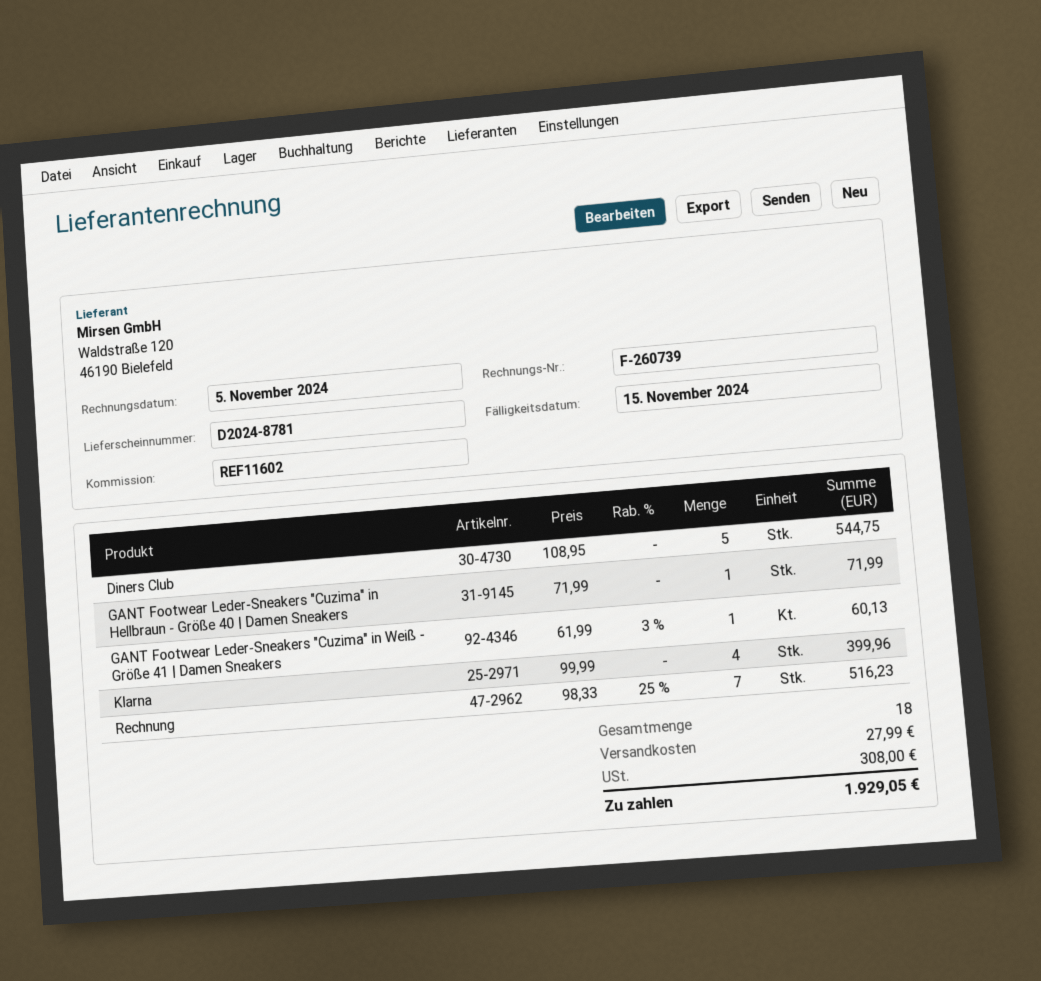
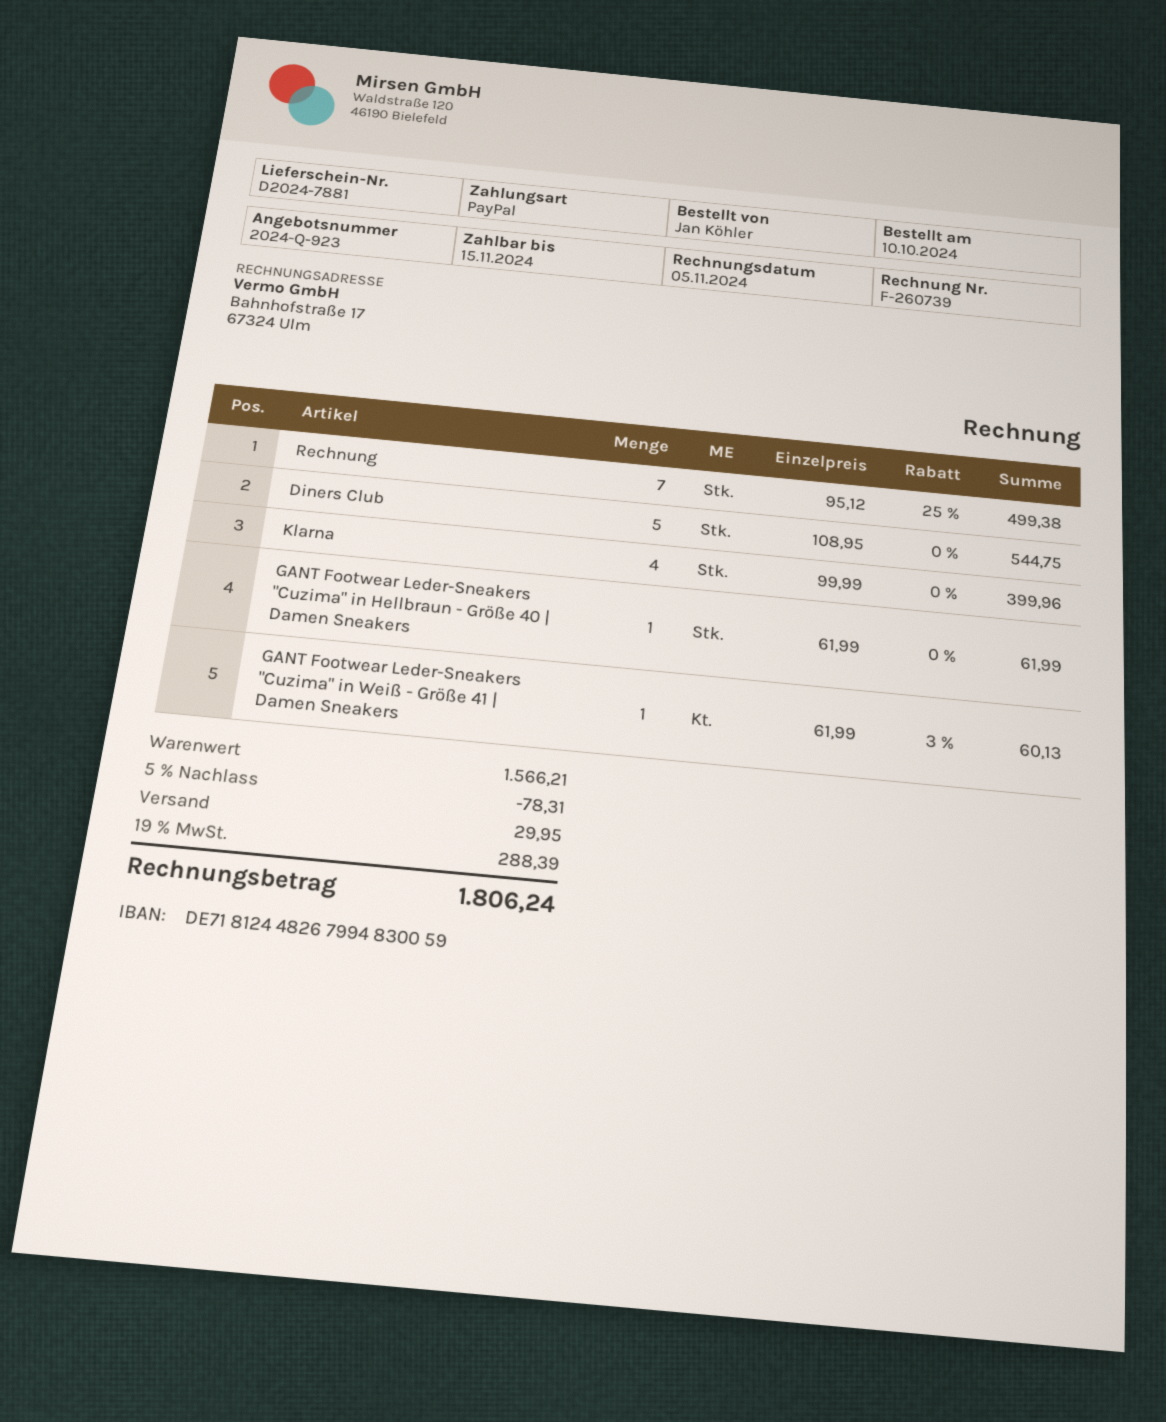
delivery note number: D2024-8781 -> D2024-7881
GANT Footwear Leder-Sneakers "Cuzima" in Hellbraun - Größe 40 | Damen Sneakers: 1 x 71.99 = 71.99 -> 1 x 61.99 = 61.99
Rechnung: 7 x 98.33 - 25% = 516.23 -> 7 x 95.12 - 25% = 499.38
discount: none -> 5% = 78.31
shipping: 27.99 -> 29.95
tax: 308.00 -> 288.39
total: 1929.05 -> 1806.24

